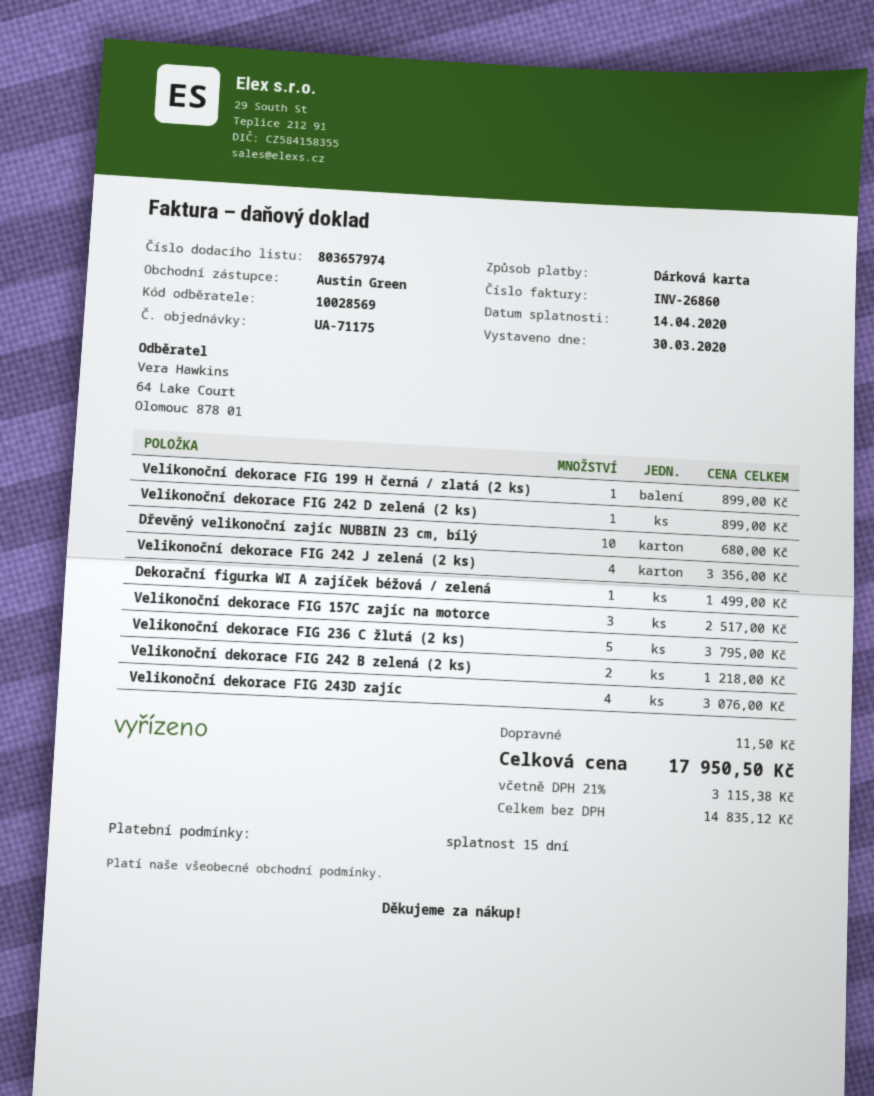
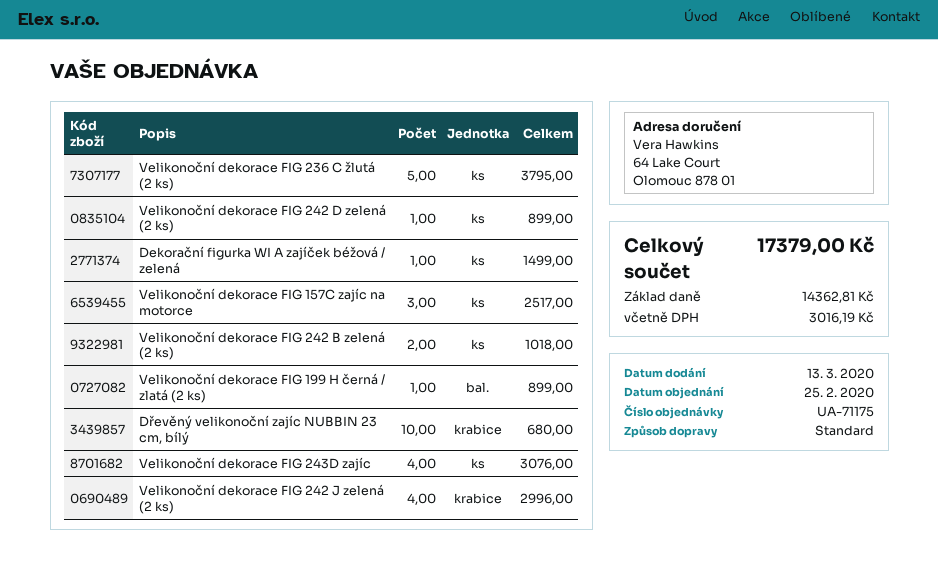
Velikonoční dekorace FIG 242 J zelená (2 ks): 4 for 3356.00 -> 4 for 2996.00
Velikonoční dekorace FIG 242 B zelená (2 ks): 2 for 1218.00 -> 2 for 1018.00
shipping: 11.50 -> none
net: 14835.12 -> 14362.81
tax: 3115.38 -> 3016.19
total: 17950.50 -> 17379.00

